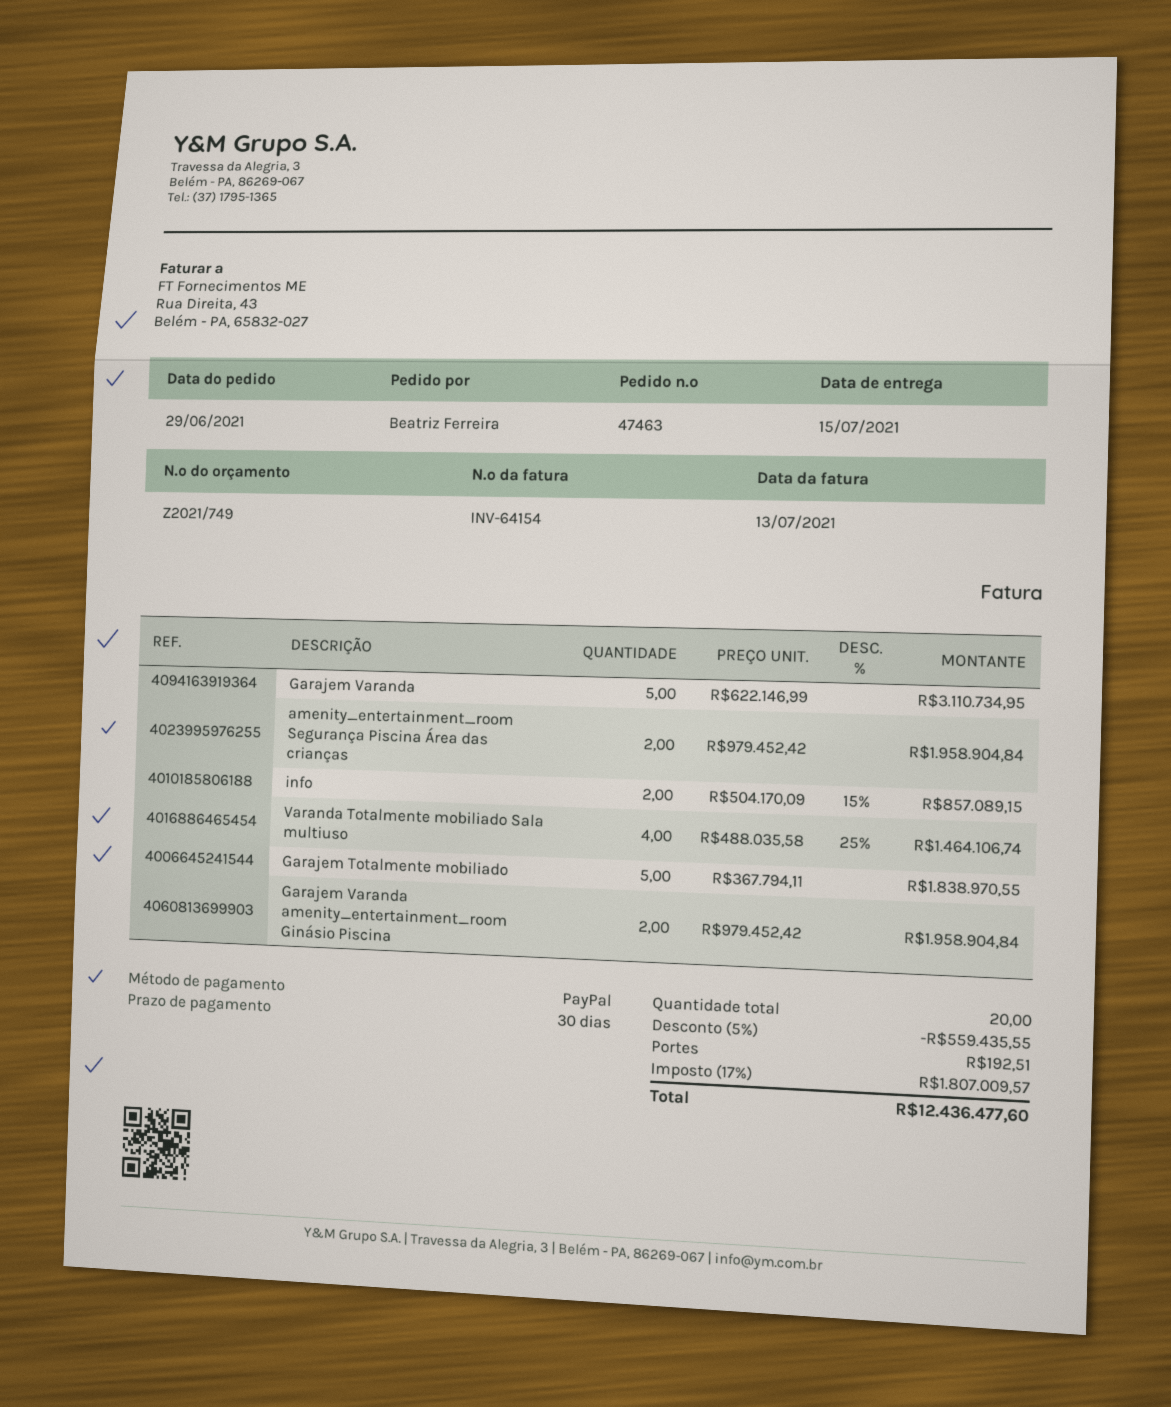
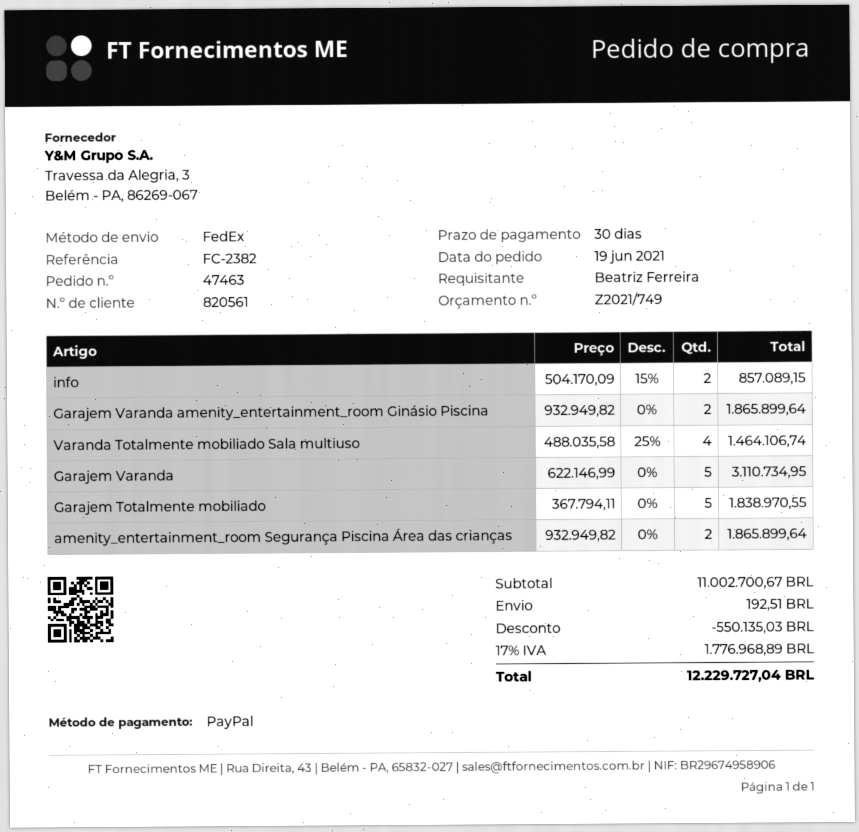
order date: 2021-06-29 -> 2021-06-19
amenity_entertainment_room Segurança Piscina Área das crianças: 2 x 979452.42 = 1958904.84 -> 2 x 932949.82 = 1865899.64
Garajem Varanda amenity_entertainment_room Ginásio Piscina: 2 x 979452.42 = 1958904.84 -> 2 x 932949.82 = 1865899.64
discount: 559435.55 -> 550135.03
tax: 17% = 1807009.57 -> 17% = 1776968.89
total: 12436477.60 -> 12229727.04

